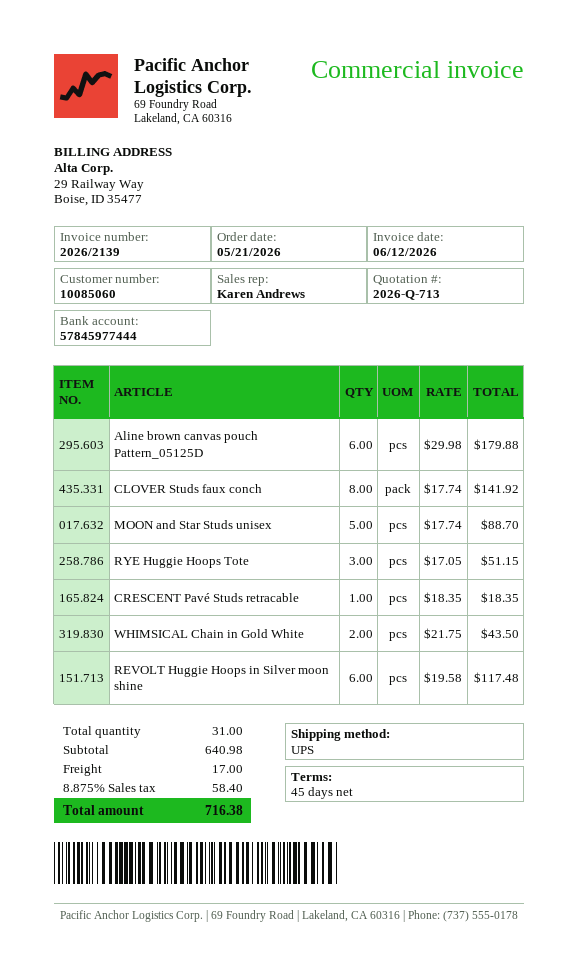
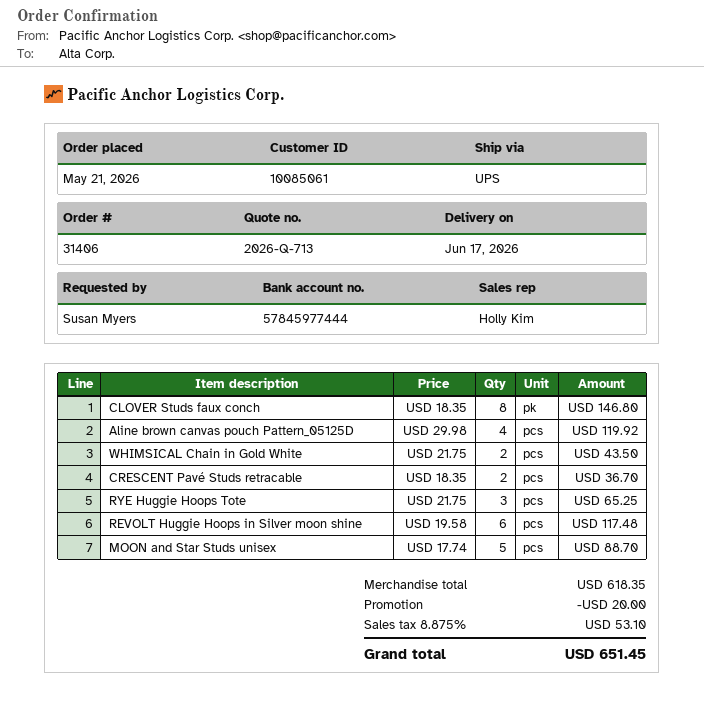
customer number: 10085060 -> 10085061
sales rep: Karen Andrews -> Holly Kim
Aline brown canvas pouch Pattern_05125D: 6 x 29.98 = 179.88 -> 4 x 29.98 = 119.92
CLOVER Studs faux conch: 8 x 17.74 = 141.92 -> 8 x 18.35 = 146.80
RYE Huggie Hoops Tote: 3 x 17.05 = 51.15 -> 3 x 21.75 = 65.25
CRESCENT Pavé Studs retracable: 1 x 18.35 = 18.35 -> 2 x 18.35 = 36.70
subtotal: 640.98 -> 618.35
discount: none -> 20.00
shipping: 17.00 -> none
tax: 8.875% = 58.40 -> 8.875% = 53.10
total: 716.38 -> 651.45

